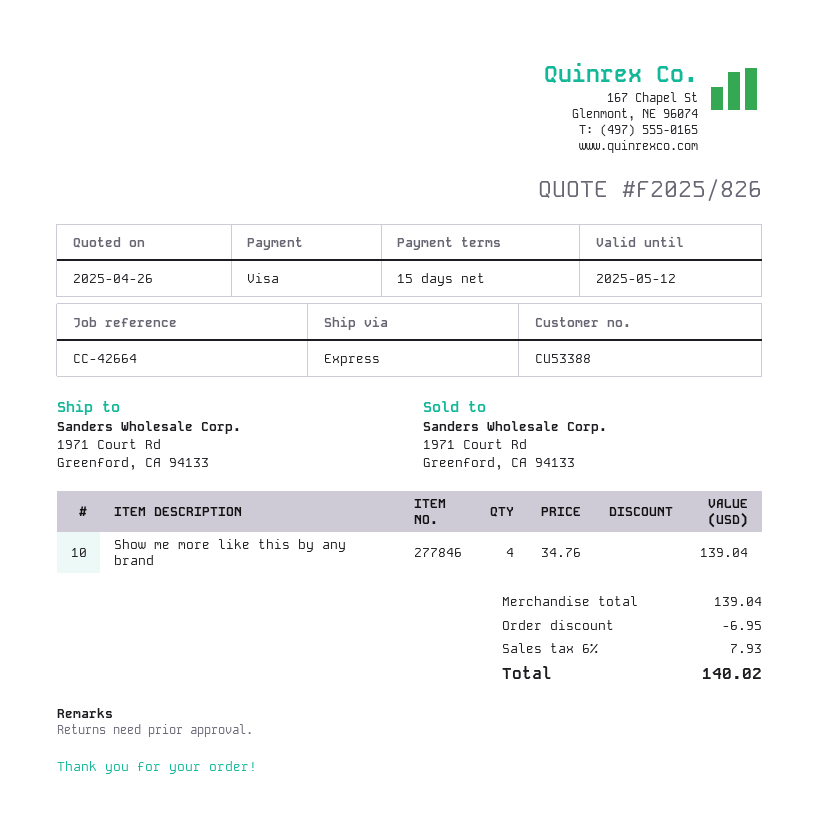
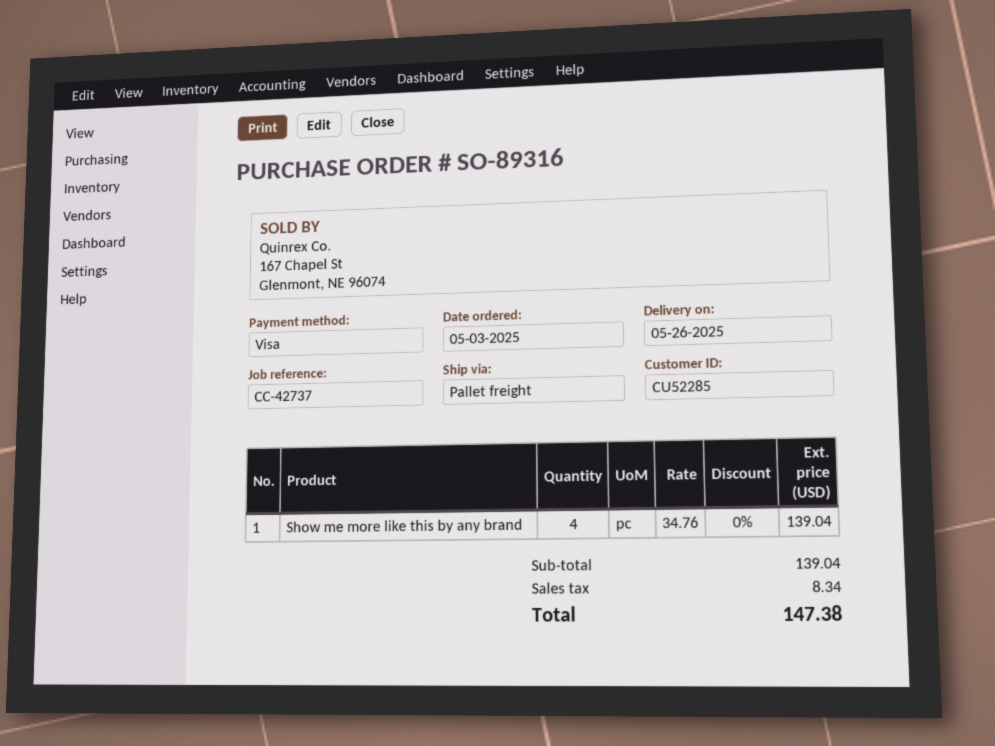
customer number: CU53388 -> CU52285
reference: CC-42664 -> CC-42737
shipping method: express -> pallet freight
discount: 6.95 -> none
tax: 7.93 -> 8.34
total: 140.02 -> 147.38

